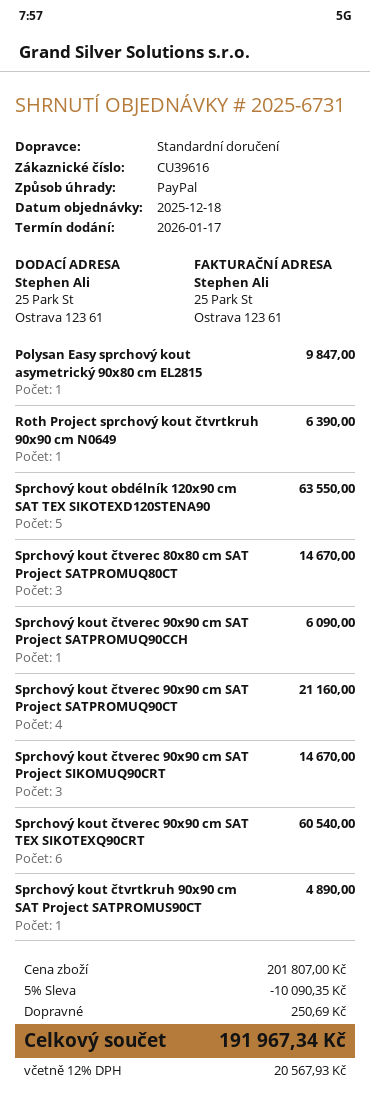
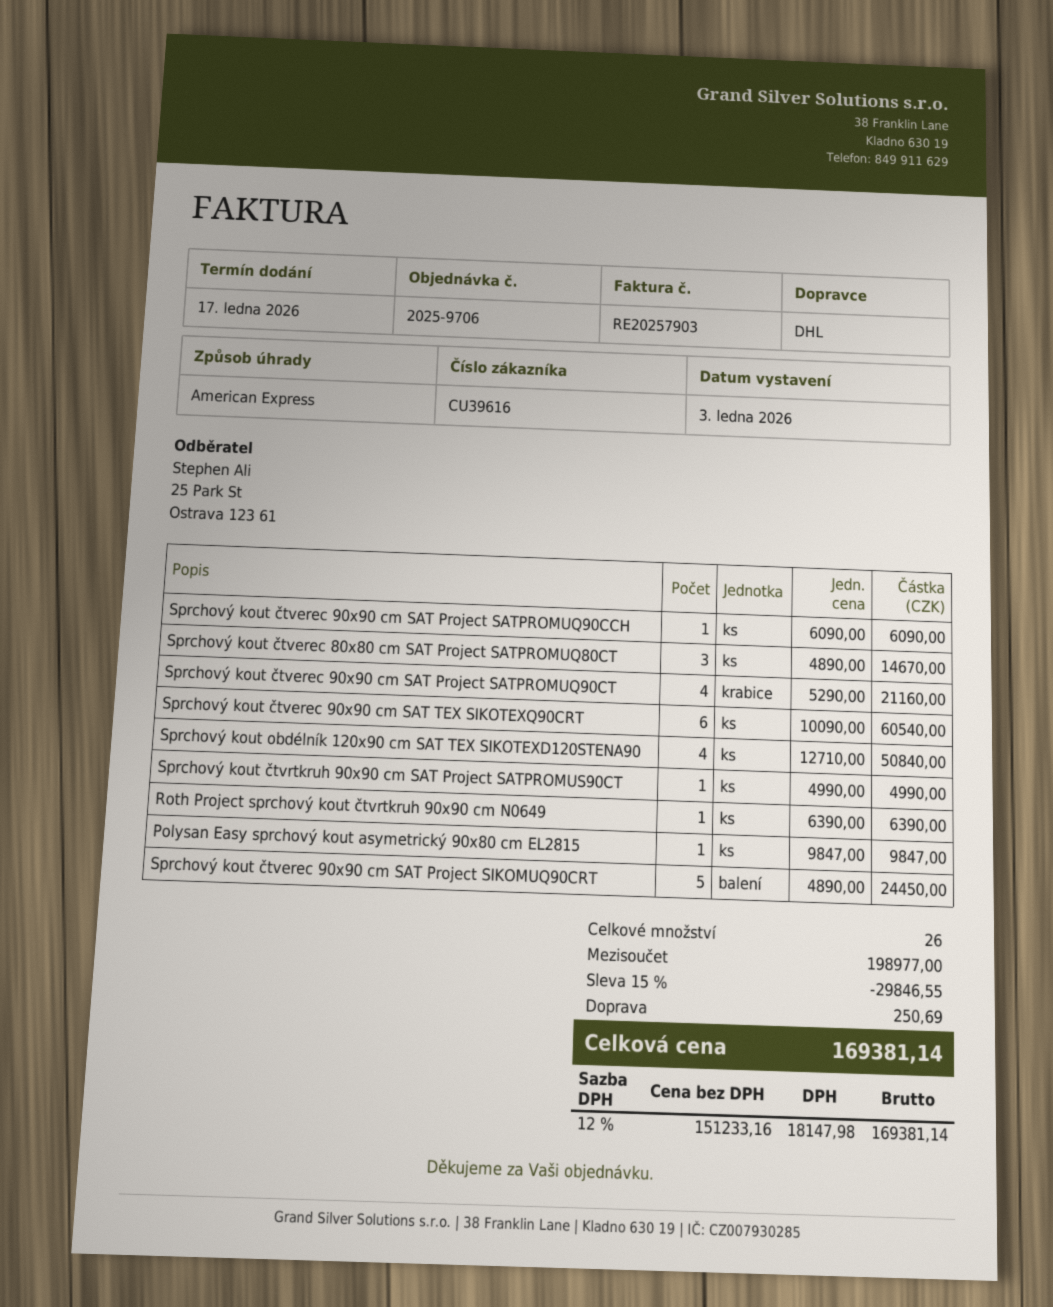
order number: 2025-6731 -> 2025-9706
payment method: PayPal -> American Express
shipping method: standard -> DHL
Sprchový kout obdélník 120x90 cm SAT TEX SIKOTEXD120STENA90: 5 for 63550.00 -> 4 for 50840.00
Sprchový kout čtverec 90x90 cm SAT Project SIKOMUQ90CRT: 3 for 14670.00 -> 5 for 24450.00
Sprchový kout čtvrtkruh 90x90 cm SAT Project SATPROMUS90CT: 1 for 4890.00 -> 1 for 4990.00
subtotal: 201807.00 -> 198977.00
discount: 5% = 10090.35 -> 15% = 29846.55
tax: 12% = 20567.93 -> 12% = 18147.98
total: 191967.34 -> 169381.14

